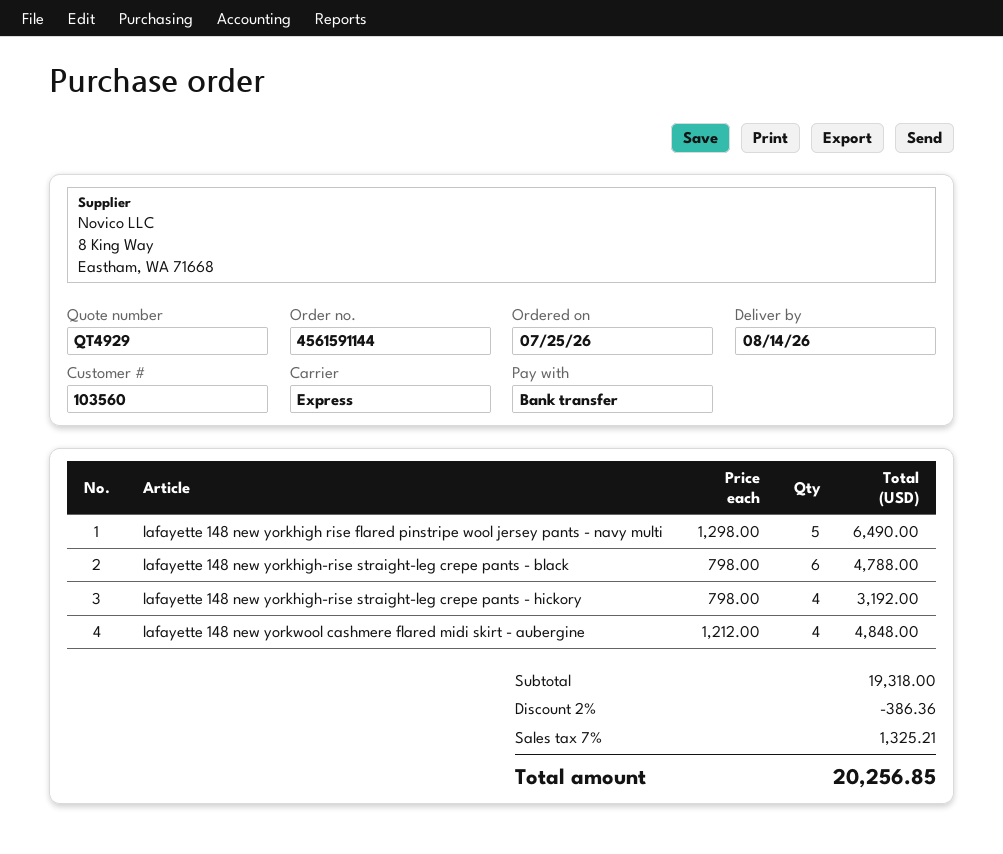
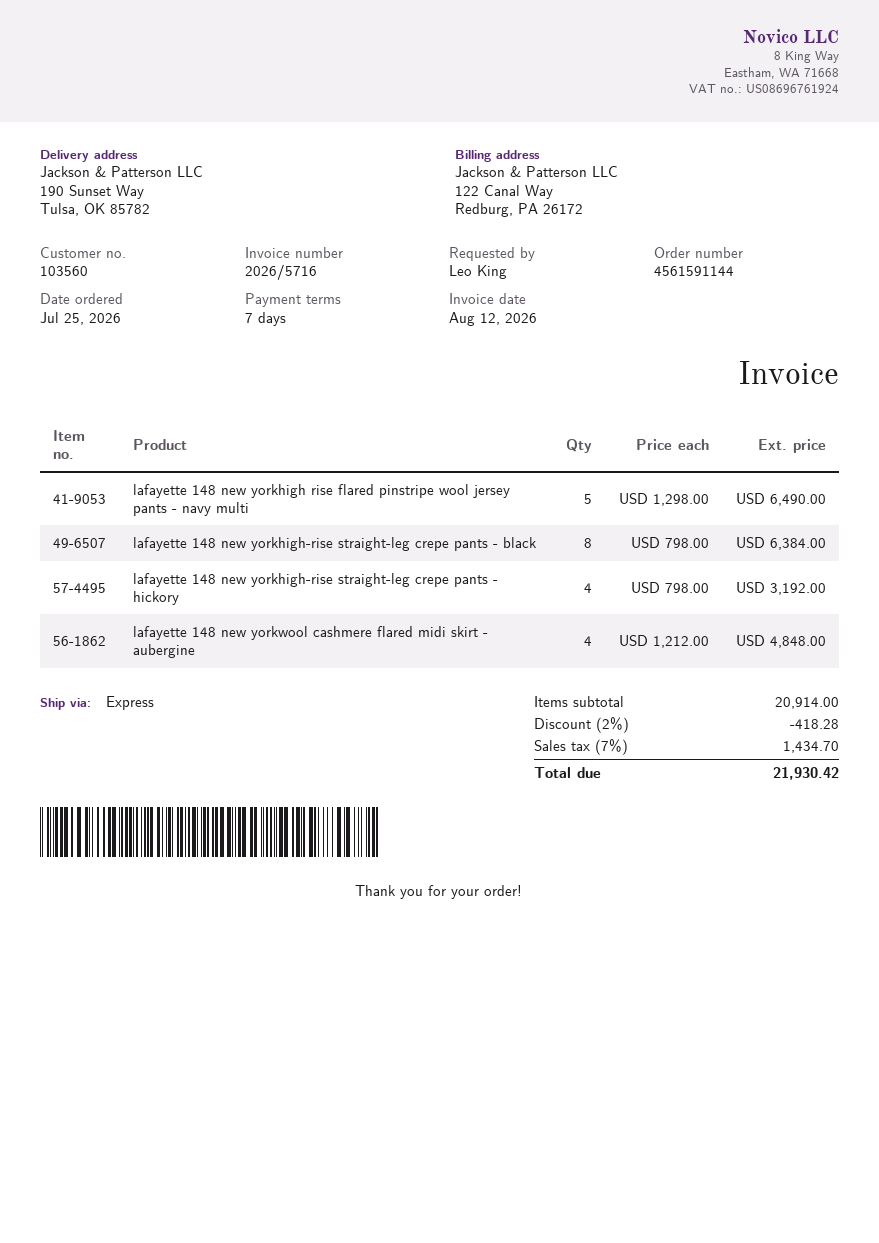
lafayette 148 new yorkhigh-rise straight-leg crepe pants - black: 6 x 798.00 = 4788.00 -> 8 x 798.00 = 6384.00
subtotal: 19318.00 -> 20914.00
discount: 2% = 386.36 -> 2% = 418.28
tax: 7% = 1325.21 -> 7% = 1434.70
total: 20256.85 -> 21930.42

